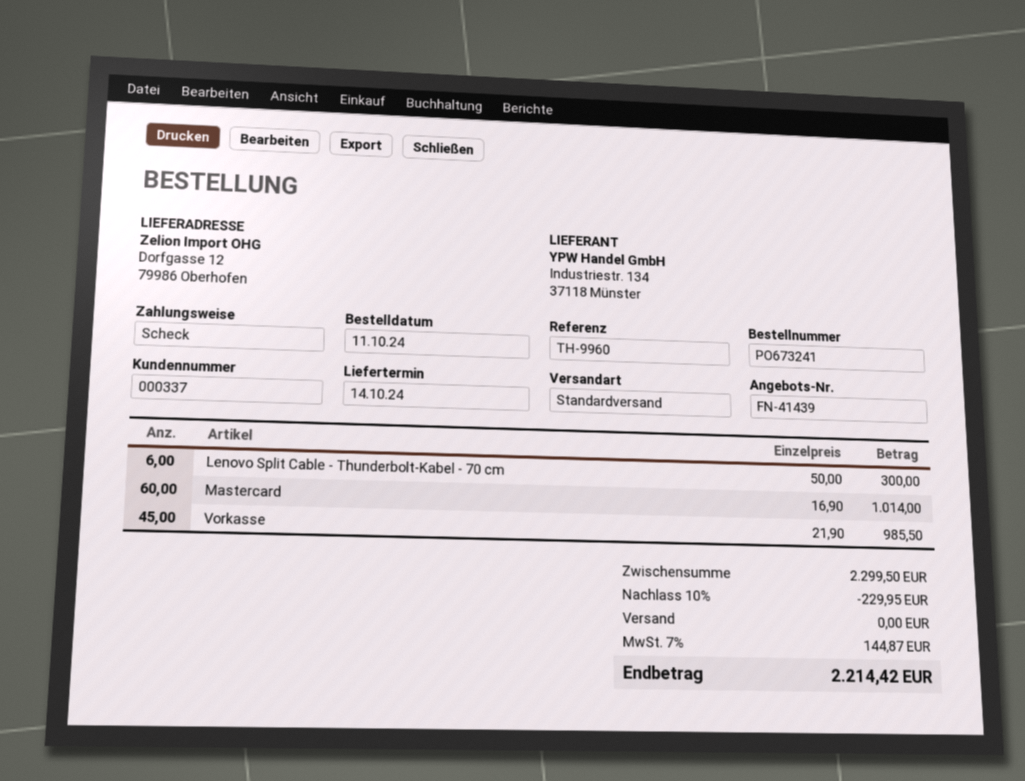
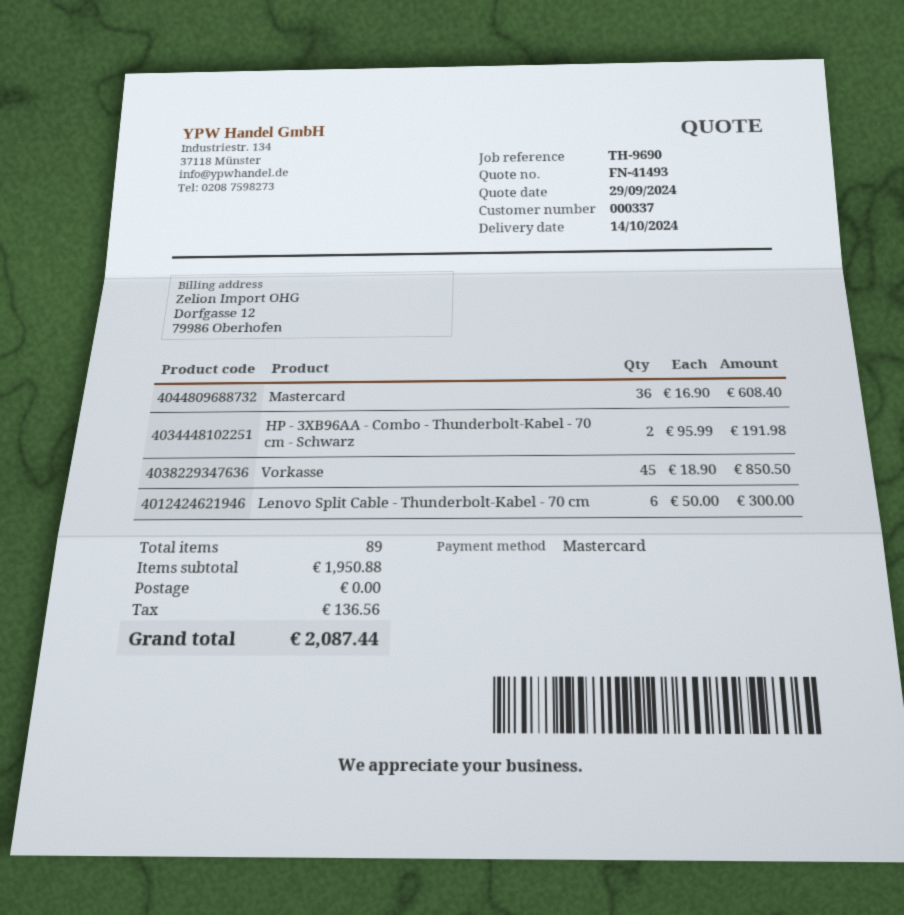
quote number: FN-41439 -> FN-41493
reference: TH-9960 -> TH-9690
payment method: cheque -> Mastercard
Mastercard: 60 x 16.90 = 1014.00 -> 36 x 16.90 = 608.40
Vorkasse: 45 x 21.90 = 985.50 -> 45 x 18.90 = 850.50
HP - 3XB96AA - Combo - Thunderbolt-Kabel - 70 cm - Schwarz: none -> 2 x 95.99 = 191.98
subtotal: 2299.50 -> 1950.88
discount: 10% = 229.95 -> none
tax: 144.87 -> 136.56
total: 2214.42 -> 2087.44

